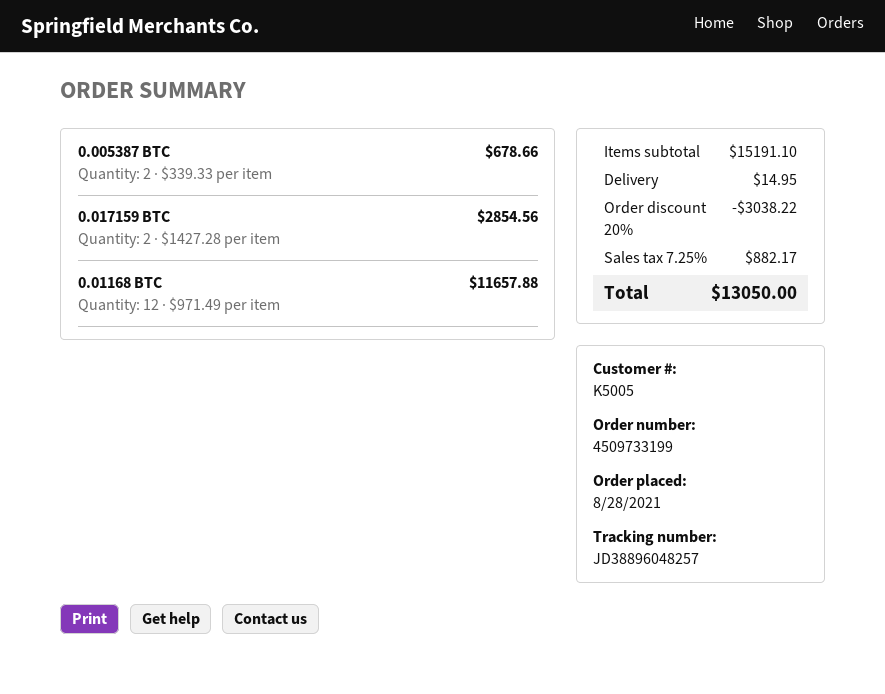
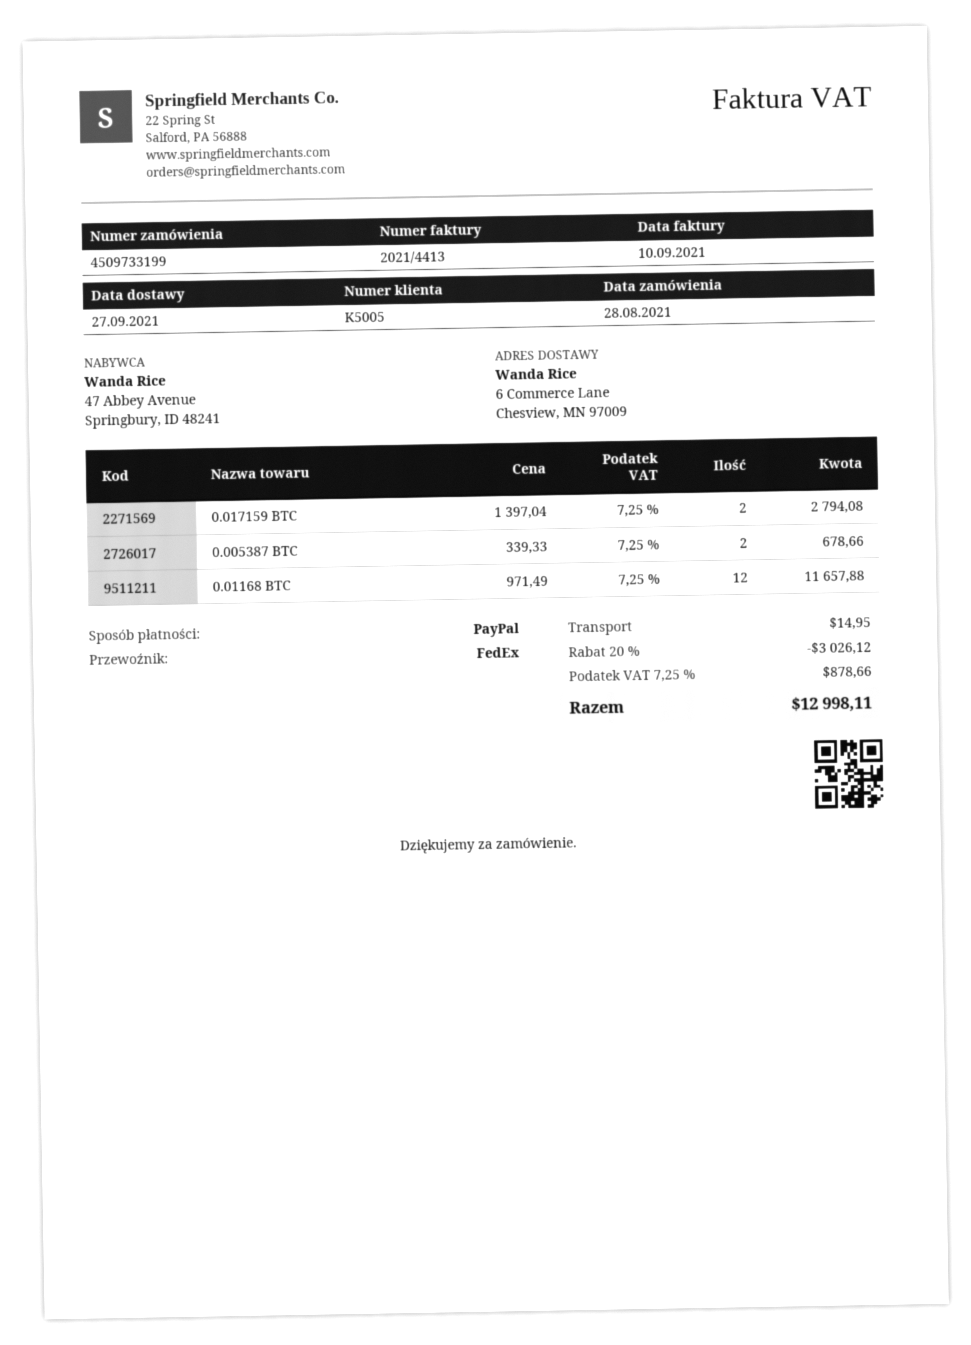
0.017159 BTC: 2 x 1427.28 = 2854.56 -> 2 x 1397.04 = 2794.08
discount: 20% = 3038.22 -> 20% = 3026.12
tax: 7.25% = 882.17 -> 7.25% = 878.66
total: 13050.00 -> 12998.11

